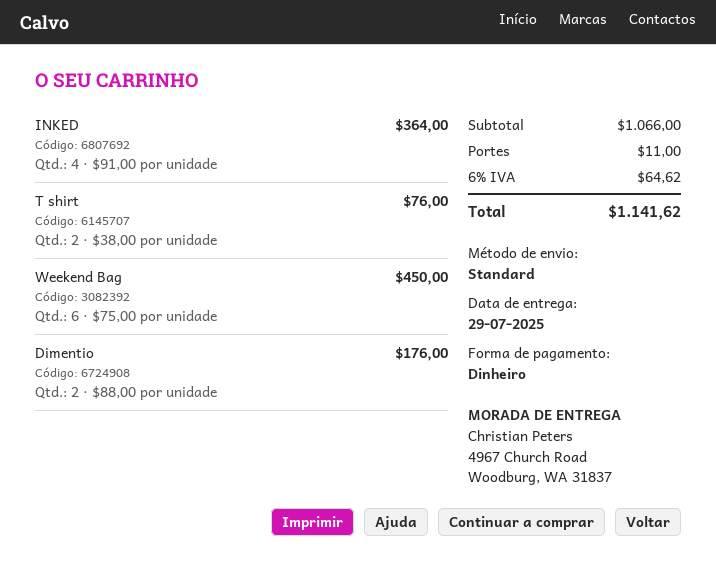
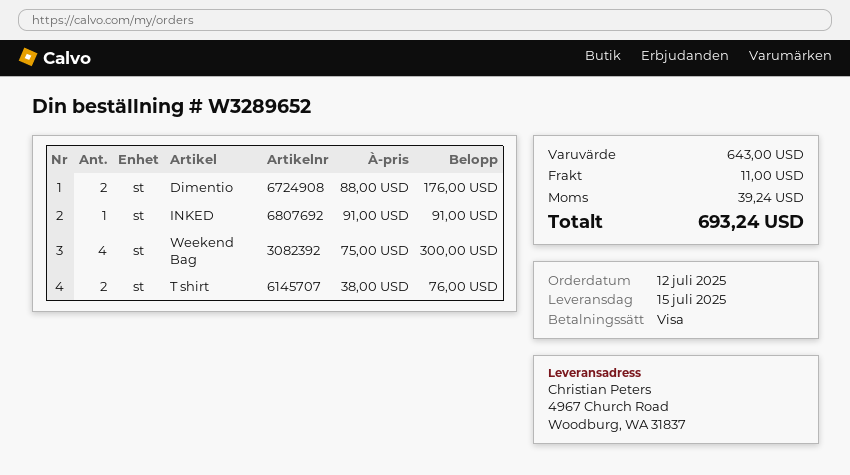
delivery date: 2025-07-29 -> 2025-07-15
payment method: cash -> Visa
INKED: 4 x 91.00 = 364.00 -> 1 x 91.00 = 91.00
Weekend Bag: 6 x 75.00 = 450.00 -> 4 x 75.00 = 300.00
subtotal: 1066.00 -> 643.00
tax: 64.62 -> 39.24
total: 1141.62 -> 693.24

